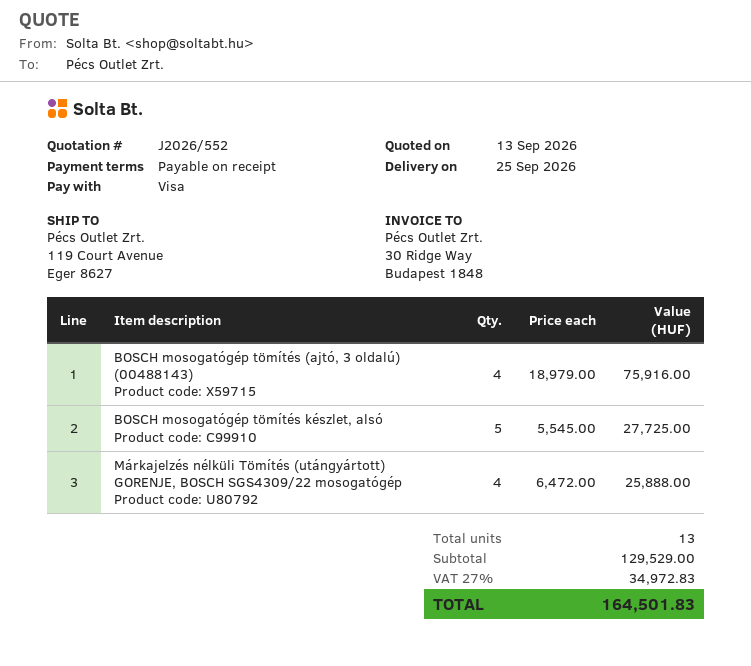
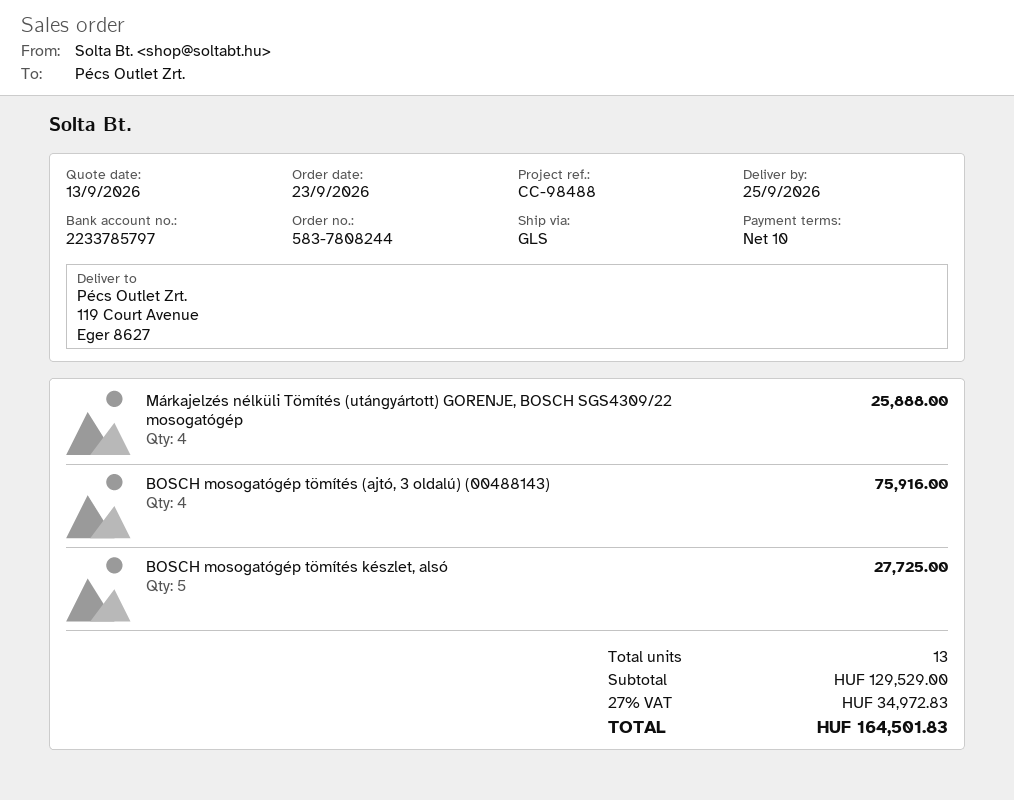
payment terms: on receipt -> 10 days

